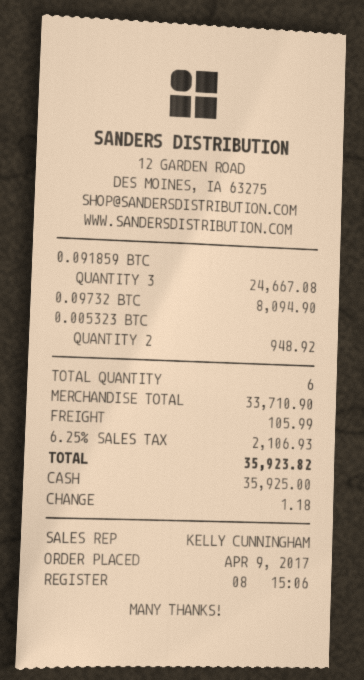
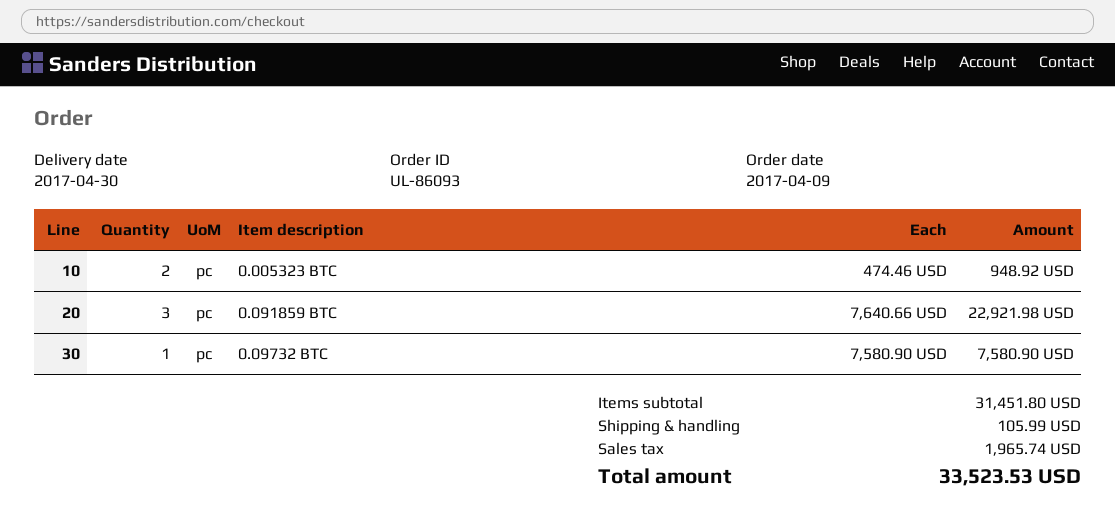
0.091859 BTC: 3 for 24667.08 -> 3 for 22921.98
0.09732 BTC: 1 for 8094.90 -> 1 for 7580.90
subtotal: 33710.90 -> 31451.80
tax: 2106.93 -> 1965.74
total: 35923.82 -> 33523.53

